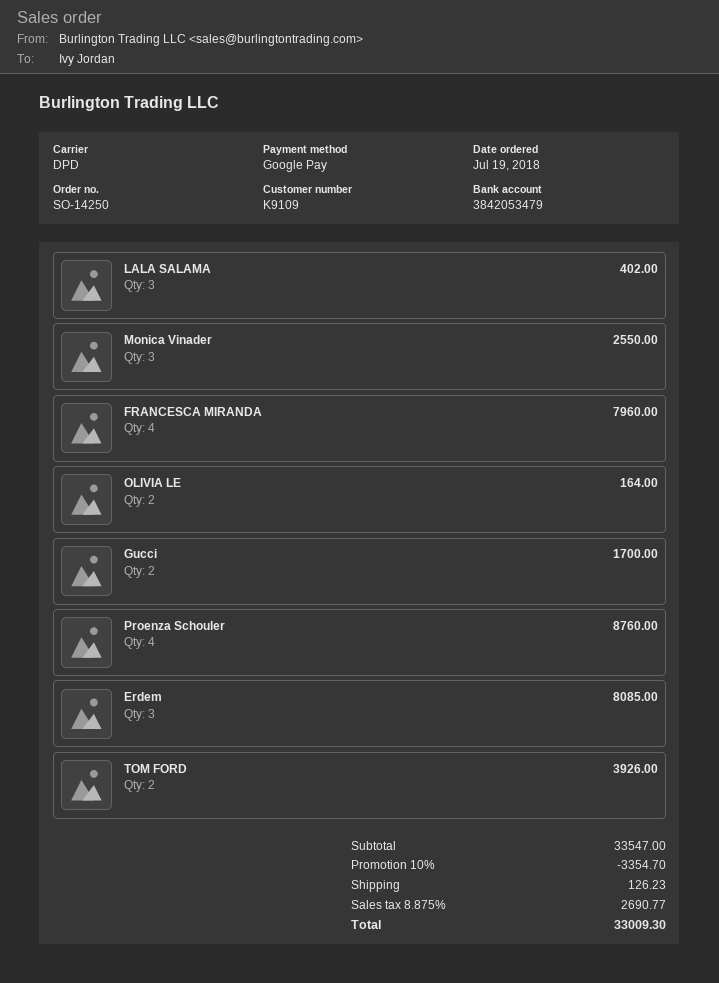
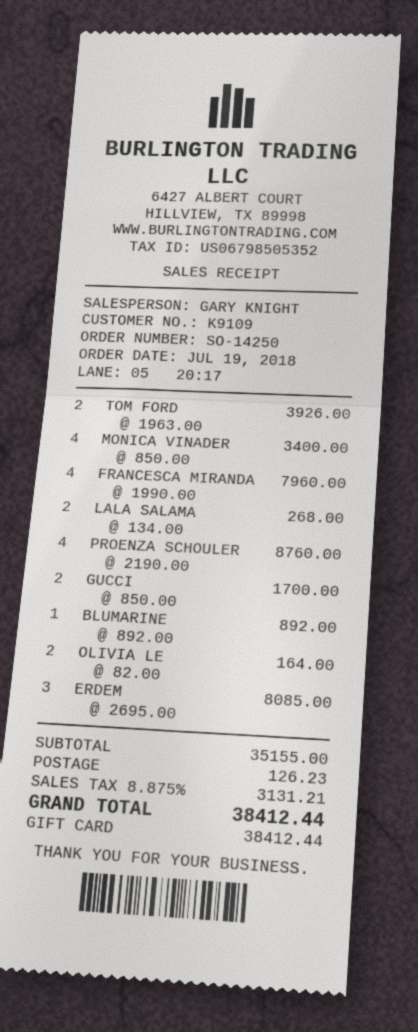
payment method: Google Pay -> gift card
LALA SALAMA: 3 for 402.00 -> 2 for 268.00
Monica Vinader: 3 for 2550.00 -> 4 for 3400.00
BLUMARINE: none -> 1 for 892.00
subtotal: 33547.00 -> 35155.00
discount: 10% = 3354.70 -> none
tax: 8.875% = 2690.77 -> 8.875% = 3131.21
total: 33009.30 -> 38412.44

